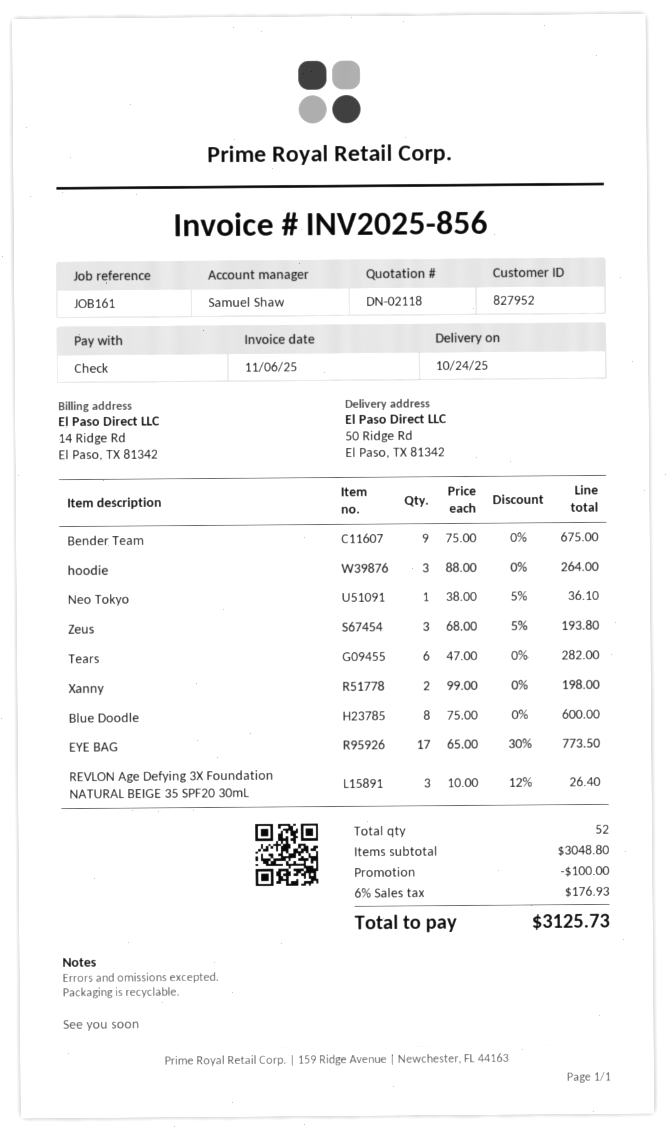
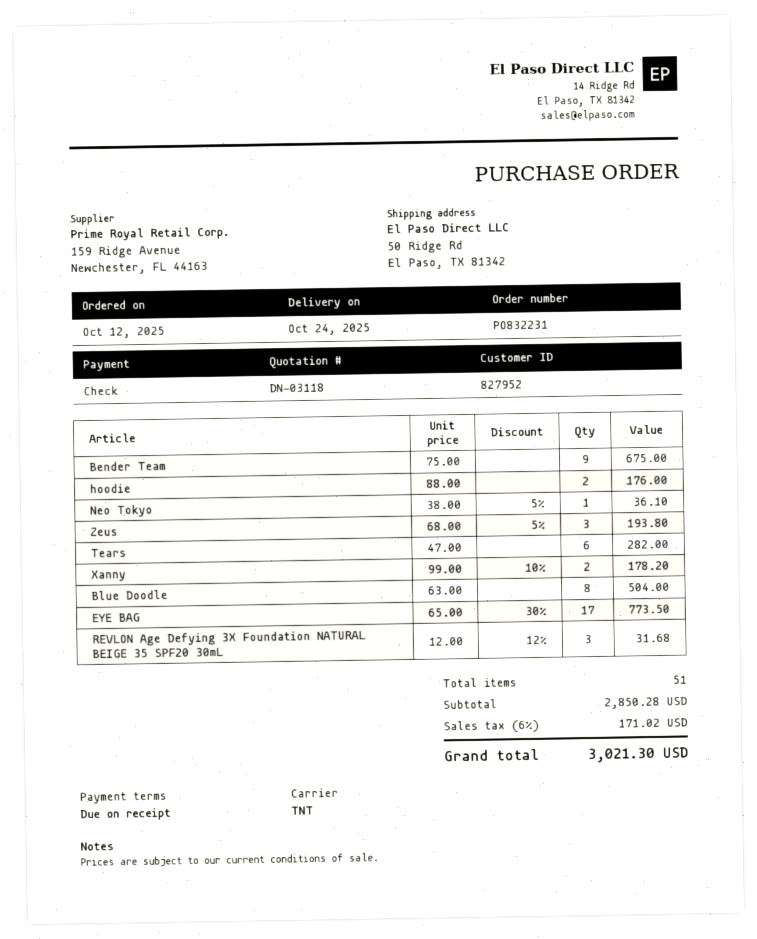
quote number: DN-02118 -> DN-03118
hoodie: 3 x 88.00 = 264.00 -> 2 x 88.00 = 176.00
Xanny: 2 x 99.00 = 198.00 -> 2 x 99.00 - 10% = 178.20
Blue Doodle: 8 x 75.00 = 600.00 -> 8 x 63.00 = 504.00
REVLON Age Defying 3X Foundation NATURAL BEIGE 35 SPF20 30mL: 3 x 10.00 - 12% = 26.40 -> 3 x 12.00 - 12% = 31.68
total quantity: 52 -> 51
subtotal: 3048.80 -> 2850.28
discount: 100.00 -> none
tax: 6% = 176.93 -> 6% = 171.02
total: 3125.73 -> 3021.30

